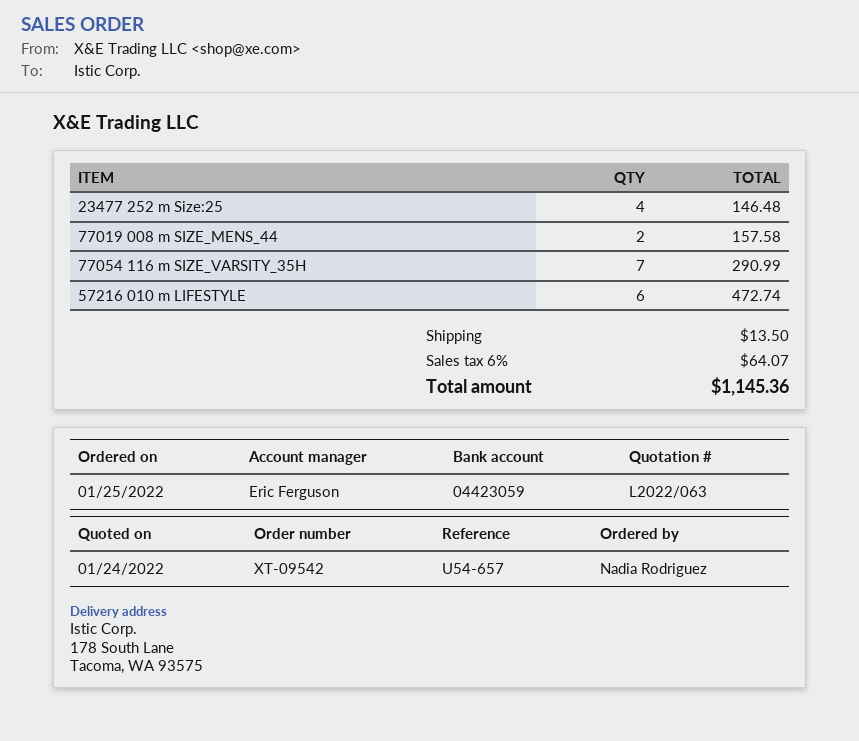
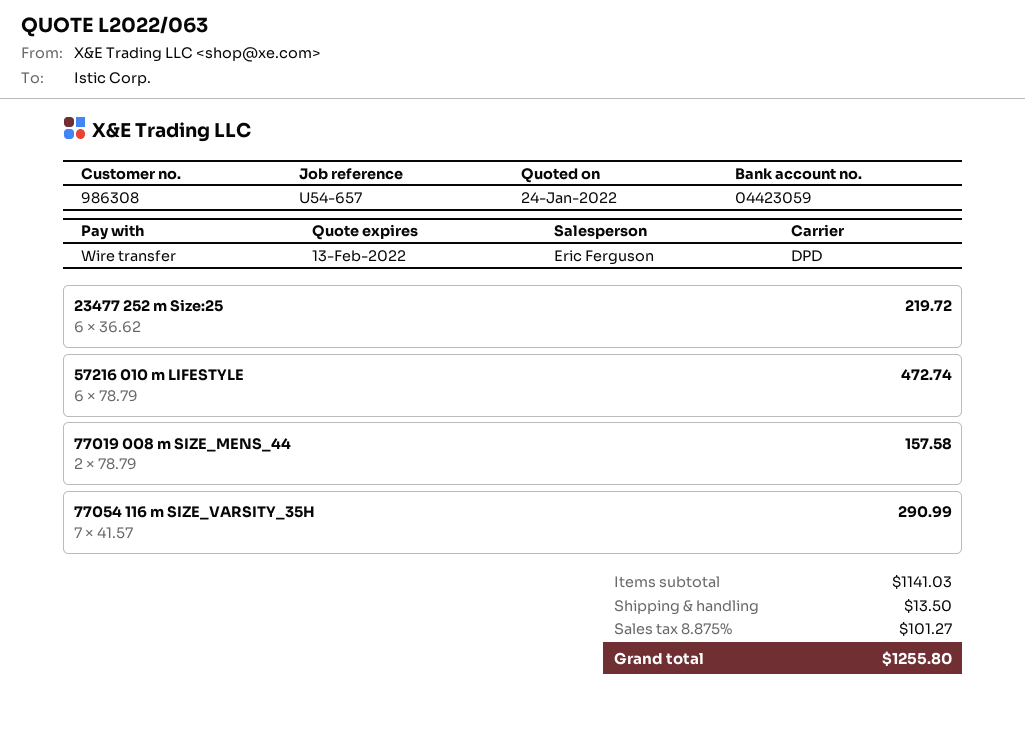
23477 252 m Size:25: 4 for 146.48 -> 6 for 219.72
tax: 6% = 64.07 -> 8.875% = 101.27
total: 1145.36 -> 1255.80

